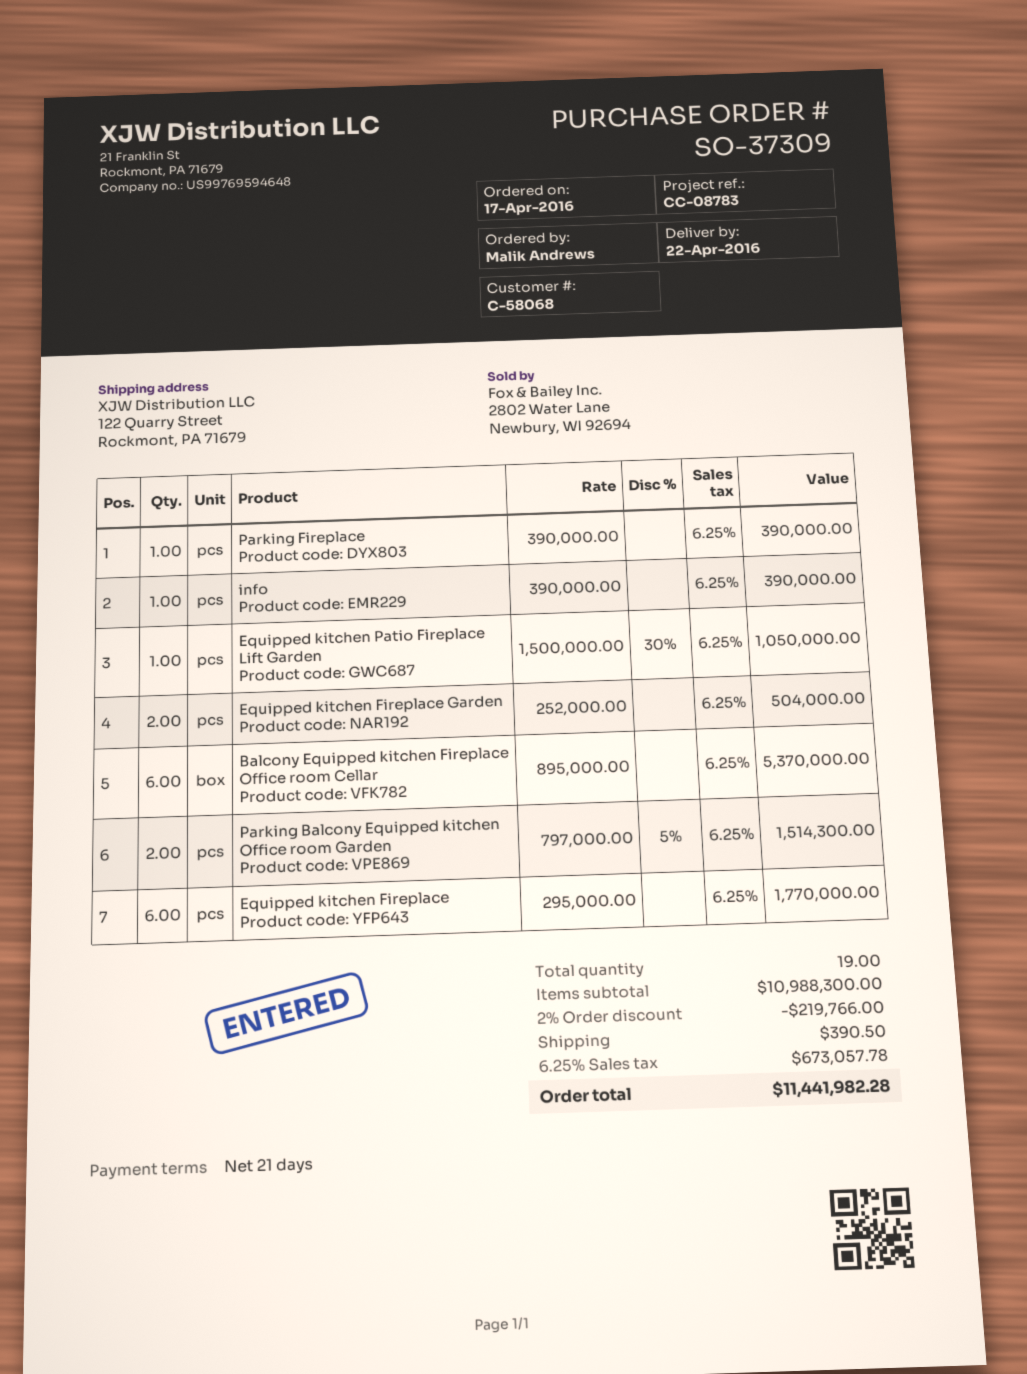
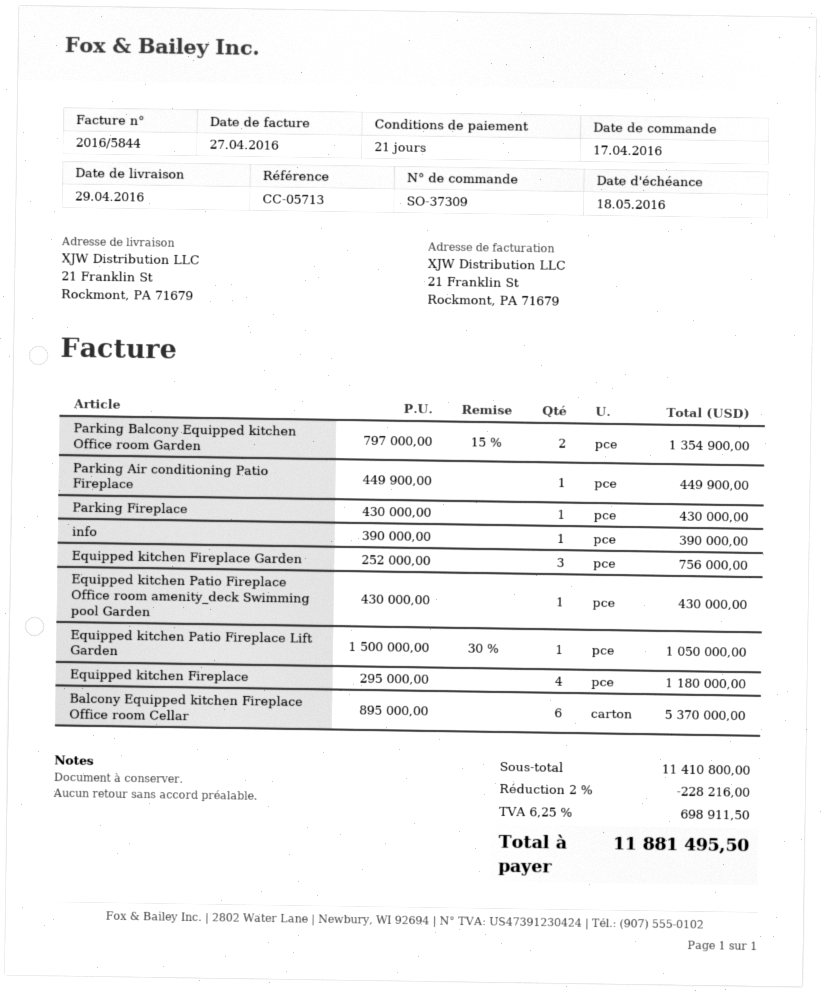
delivery date: 2016-04-22 -> 2016-04-29
reference: CC-08783 -> CC-05713
ship to: 122 Quarry Street, Rockmont, PA 71679 -> 21 Franklin St, Rockmont, PA 71679
Parking Fireplace: 1 x 390000.00 = 390000.00 -> 1 x 430000.00 = 430000.00
Equipped kitchen Fireplace Garden: 2 x 252000.00 = 504000.00 -> 3 x 252000.00 = 756000.00
Parking Balcony Equipped kitchen Office room Garden: 2 x 797000.00 - 5% = 1514300.00 -> 2 x 797000.00 - 15% = 1354900.00
Equipped kitchen Fireplace: 6 x 295000.00 = 1770000.00 -> 4 x 295000.00 = 1180000.00
Parking Air conditioning Patio Fireplace: none -> 1 x 449900.00 = 449900.00
Equipped kitchen Patio Fireplace Office room amenity_deck Swimming pool Garden: none -> 1 x 430000.00 = 430000.00
subtotal: 10988300.00 -> 11410800.00
discount: 2% = 219766.00 -> 2% = 228216.00
shipping: 390.50 -> none
tax: 6.25% = 673057.78 -> 6.25% = 698911.50
total: 11441982.28 -> 11881495.50

